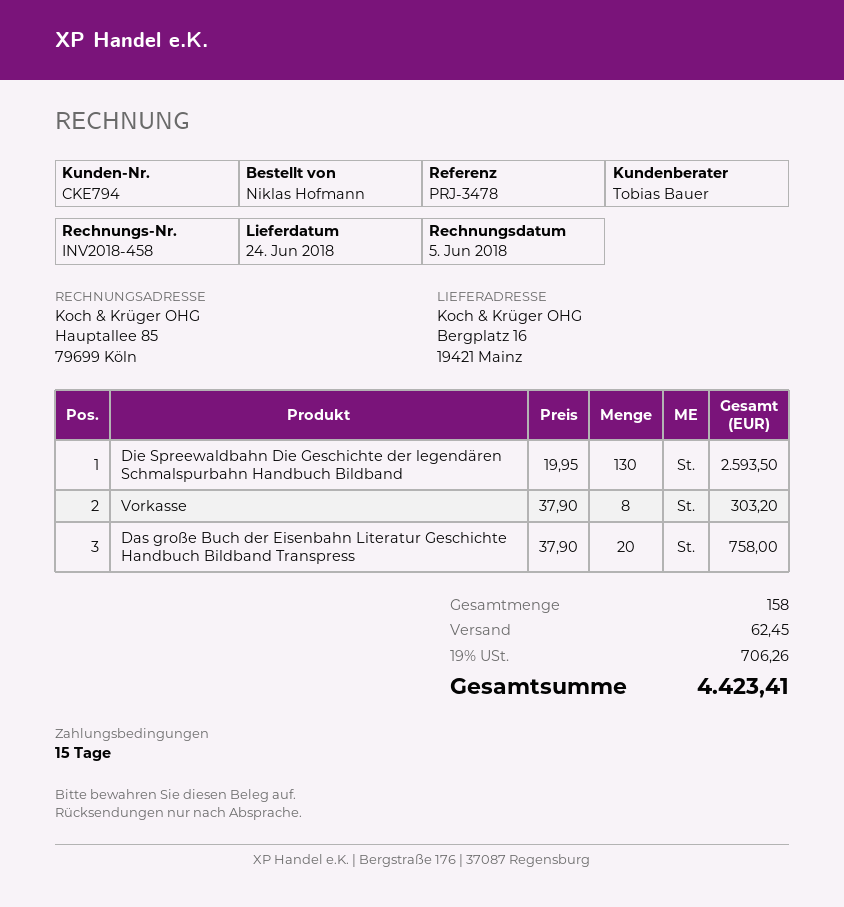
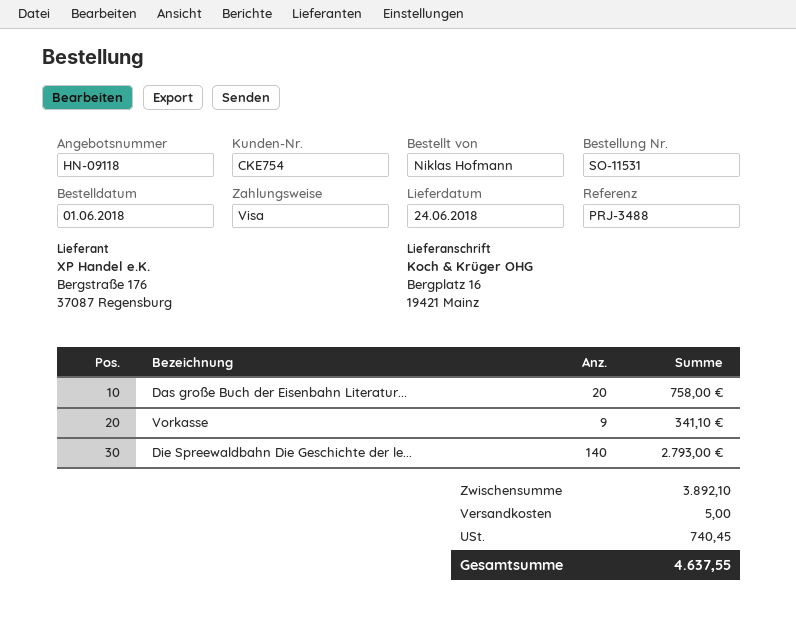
customer number: CKE794 -> CKE754
reference: PRJ-3478 -> PRJ-3488
Die Spreewaldbahn Die Geschichte der legendären Schmalspurbahn Handbuch Bildband: 130 for 2593.50 -> 140 for 2793.00
Vorkasse: 8 for 303.20 -> 9 for 341.10
shipping: 62.45 -> 5.00
tax: 706.26 -> 740.45
total: 4423.41 -> 4637.55

